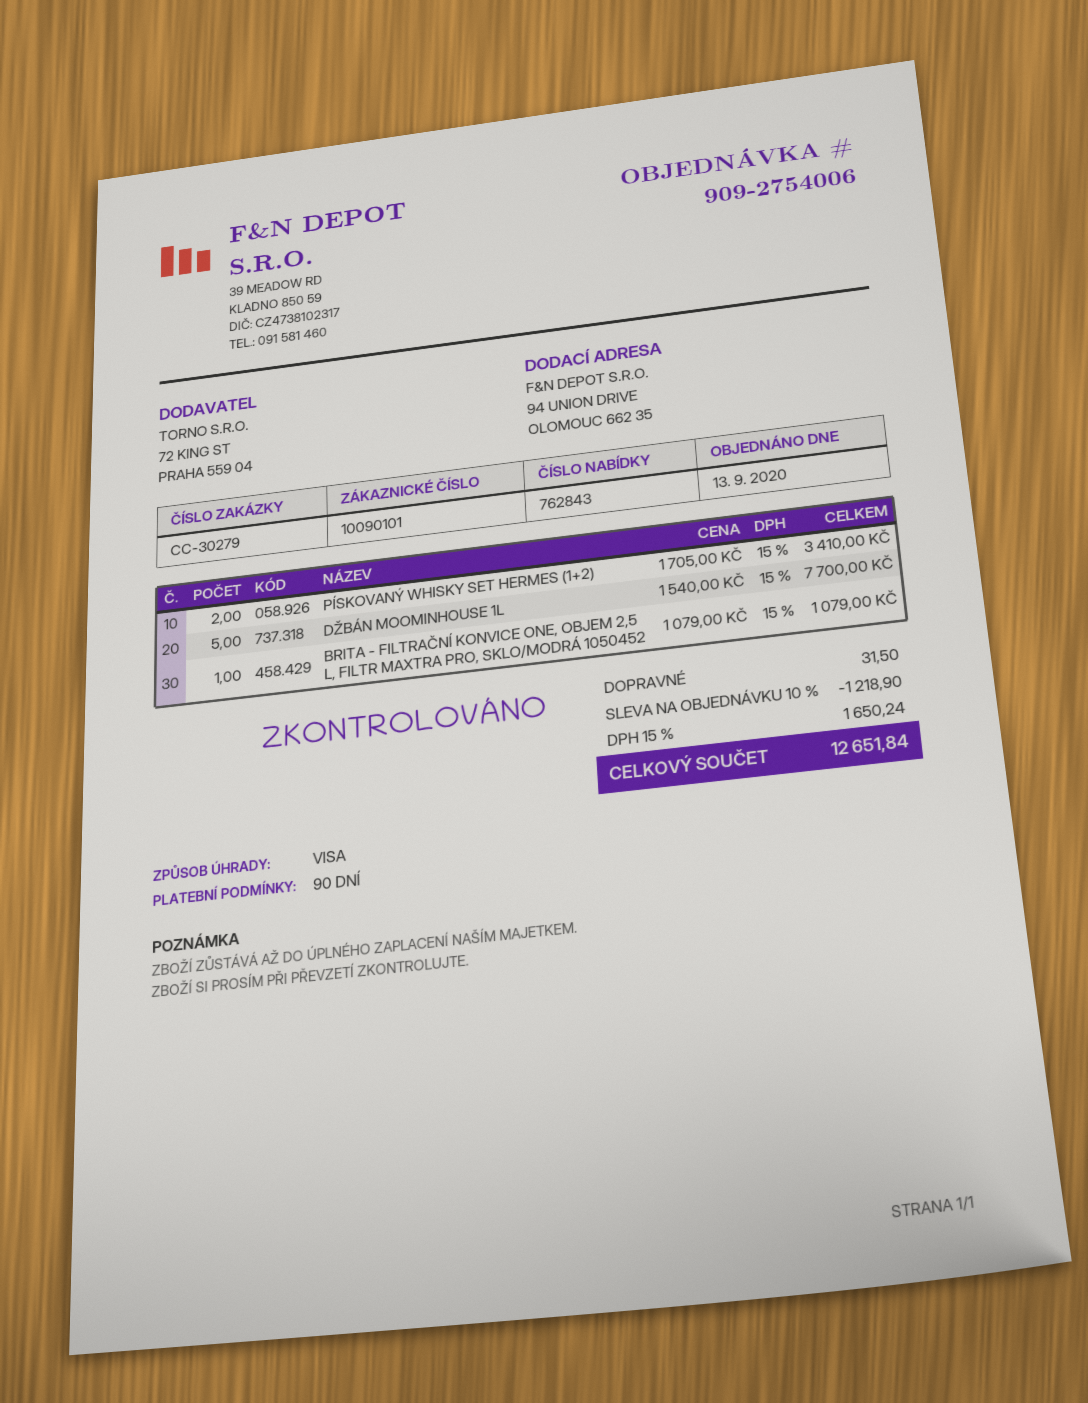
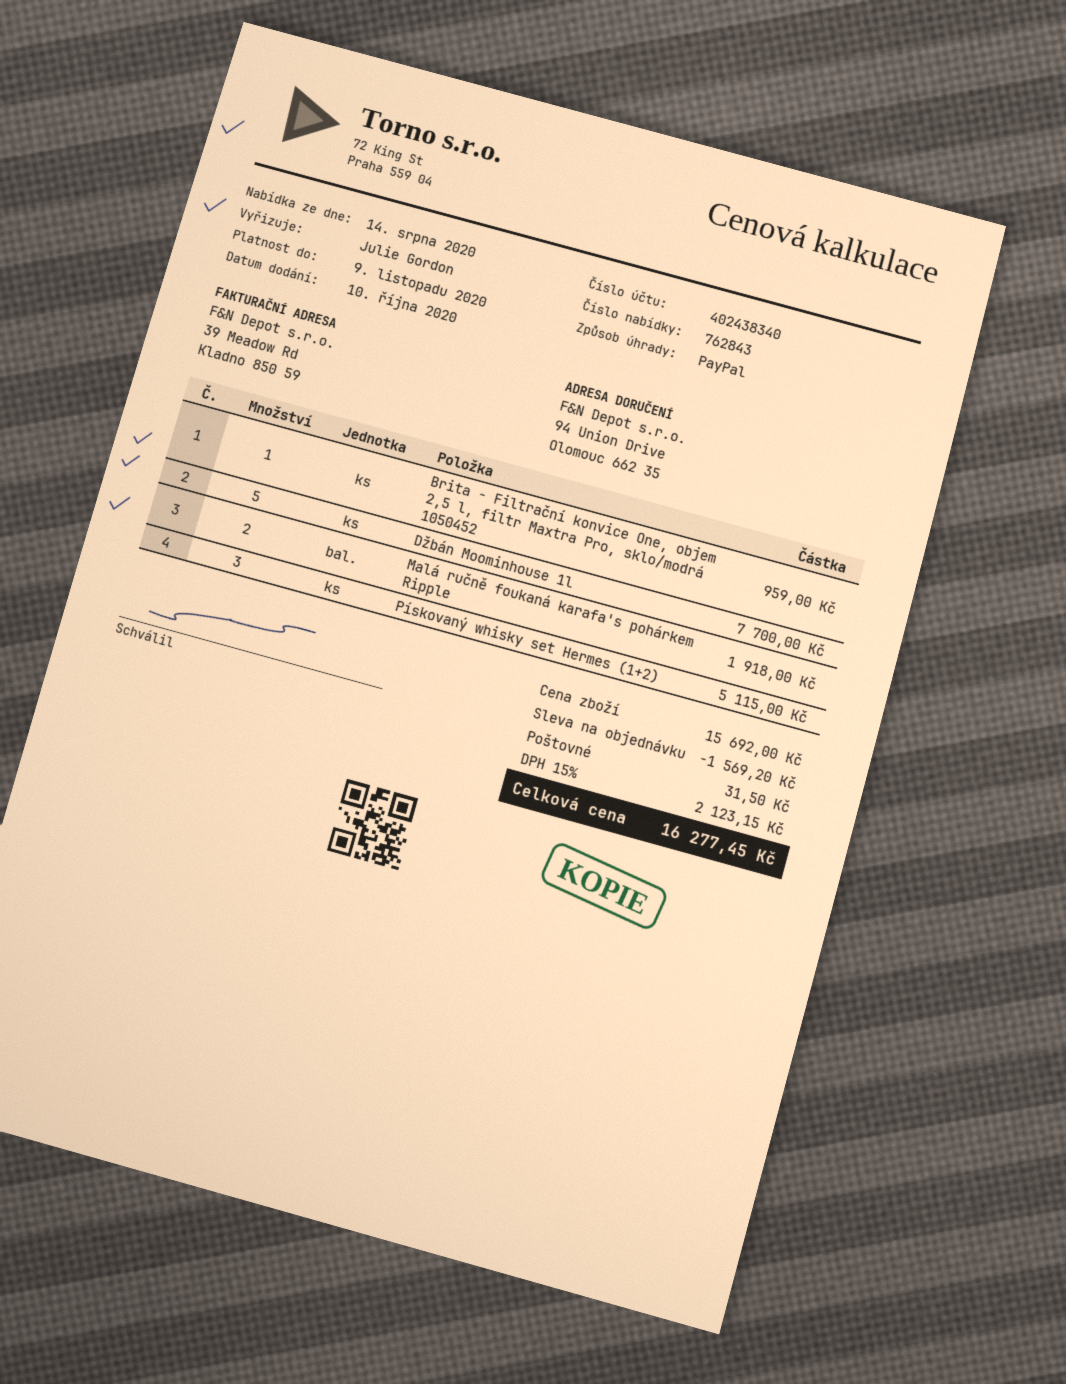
payment method: Visa -> PayPal
PÍSKOVANÝ WHISKY SET HERMES (1+2): 2 for 3410.00 -> 3 for 5115.00
BRITA - FILTRAČNÍ KONVICE ONE, OBJEM 2,5 L, FILTR MAXTRA PRO, SKLO/MODRÁ 1050452: 1 for 1079.00 -> 1 for 959.00
Malá ručně foukaná karafa's pohárkem Ripple: none -> 2 for 1918.00
discount: 1218.90 -> 1569.20
tax: 15% = 1650.24 -> 15% = 2123.15
total: 12651.84 -> 16277.45

